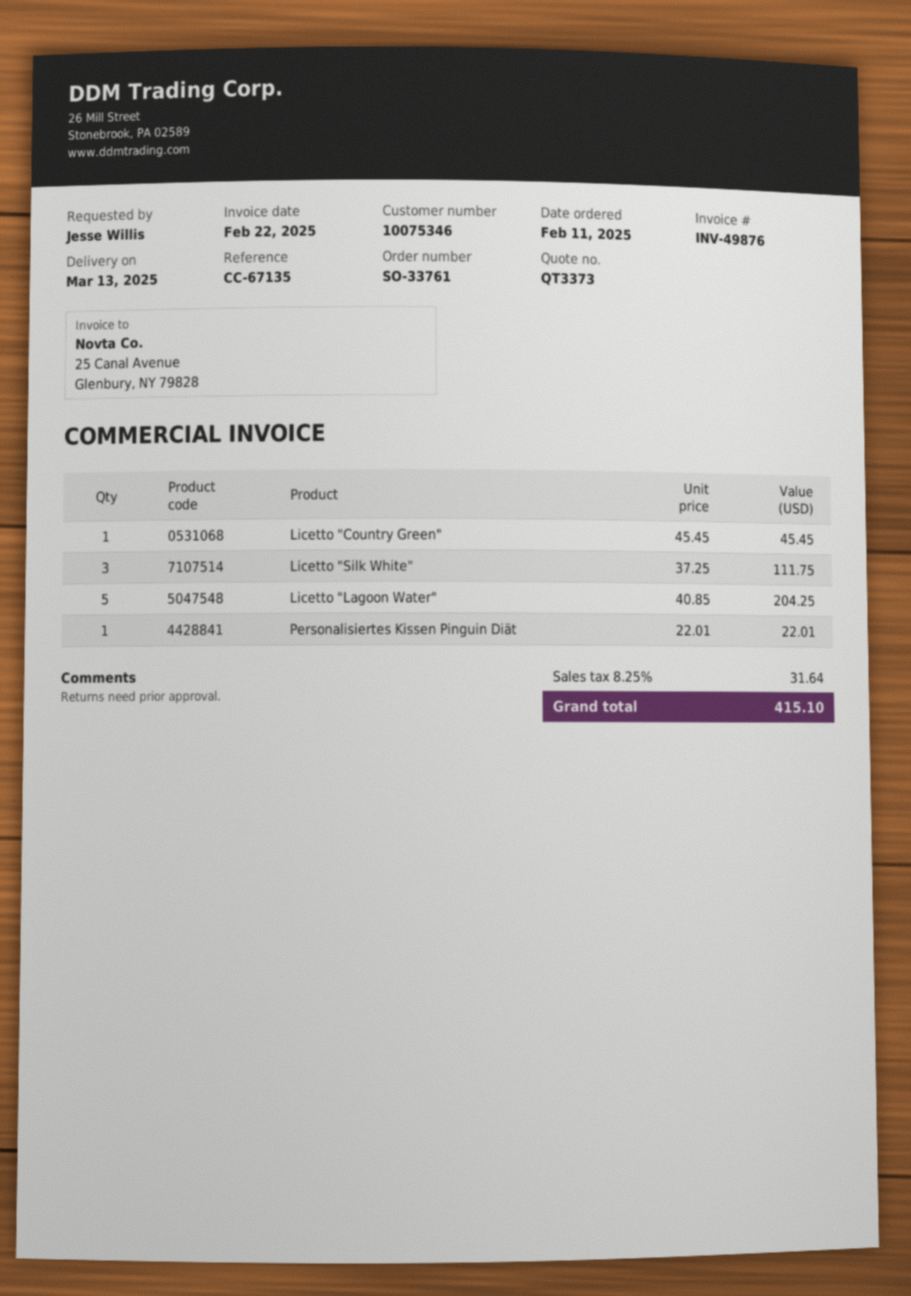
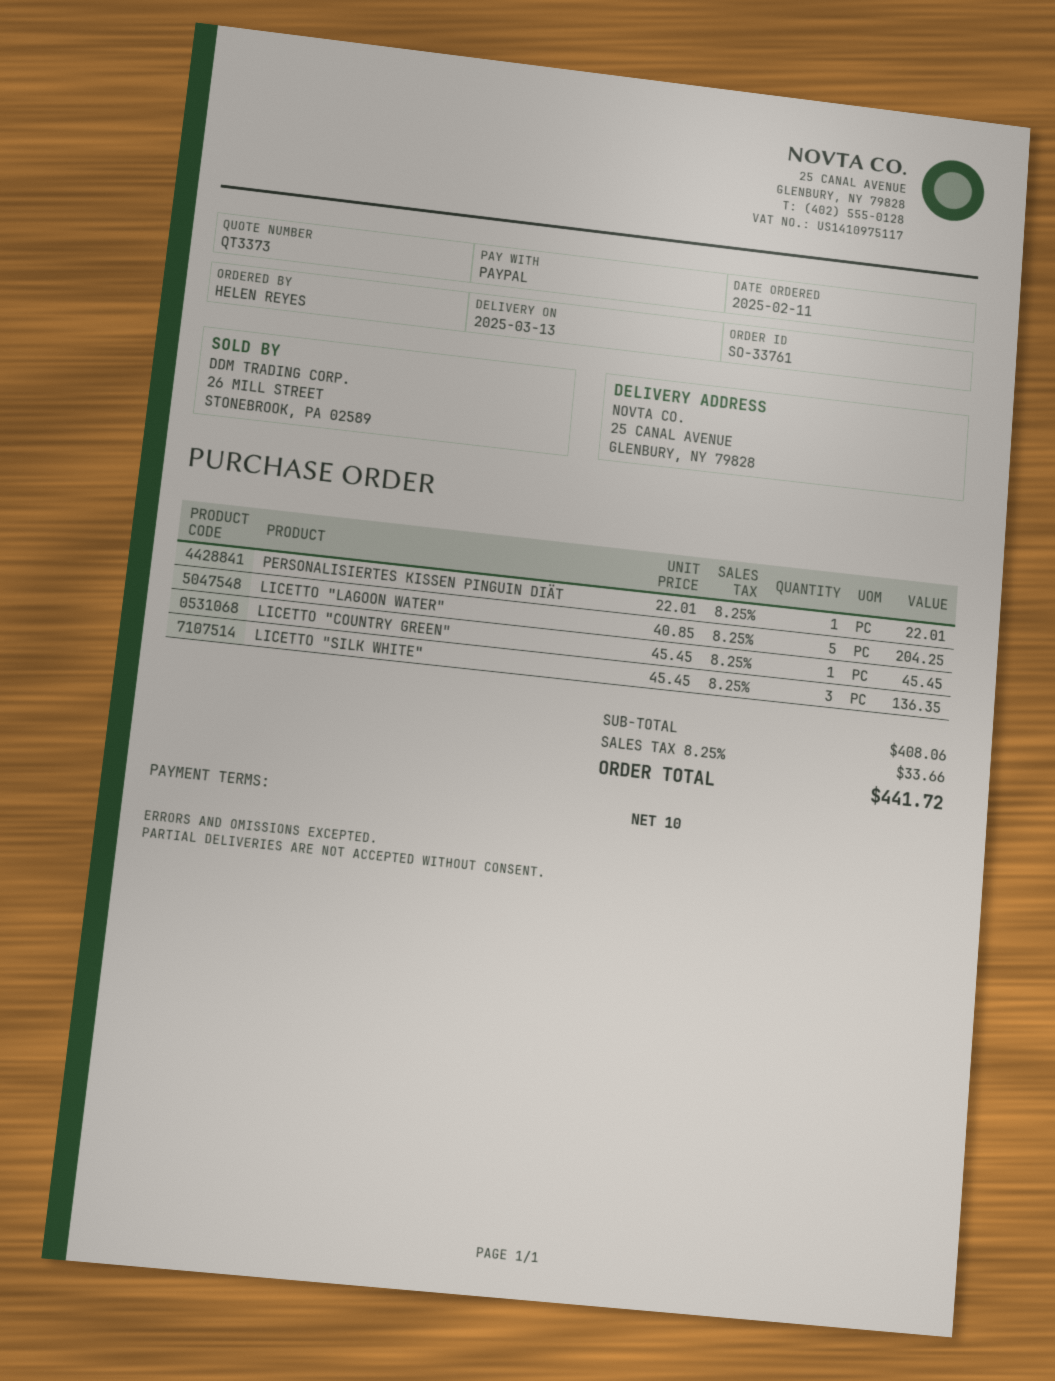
ordered by: Jesse Willis -> HELEN REYES
Licetto "Silk White": 3 x 37.25 = 111.75 -> 3 x 45.45 = 136.35
tax: 8.25% = 31.64 -> 8.25% = 33.66
total: 415.10 -> 441.72

